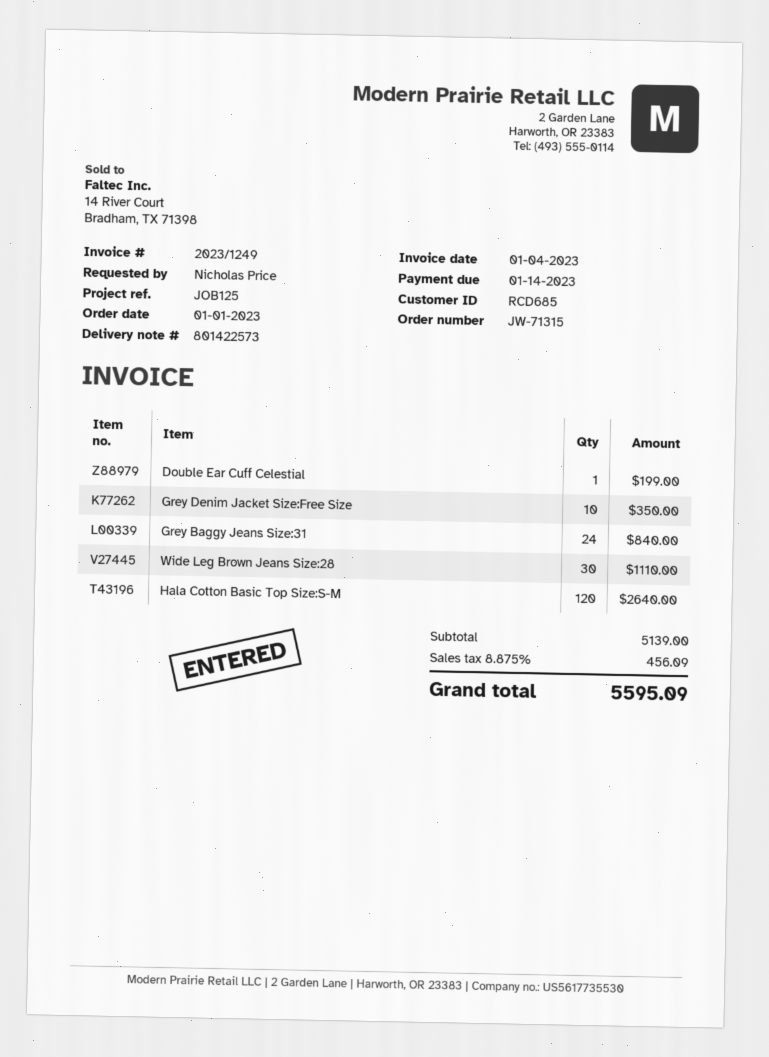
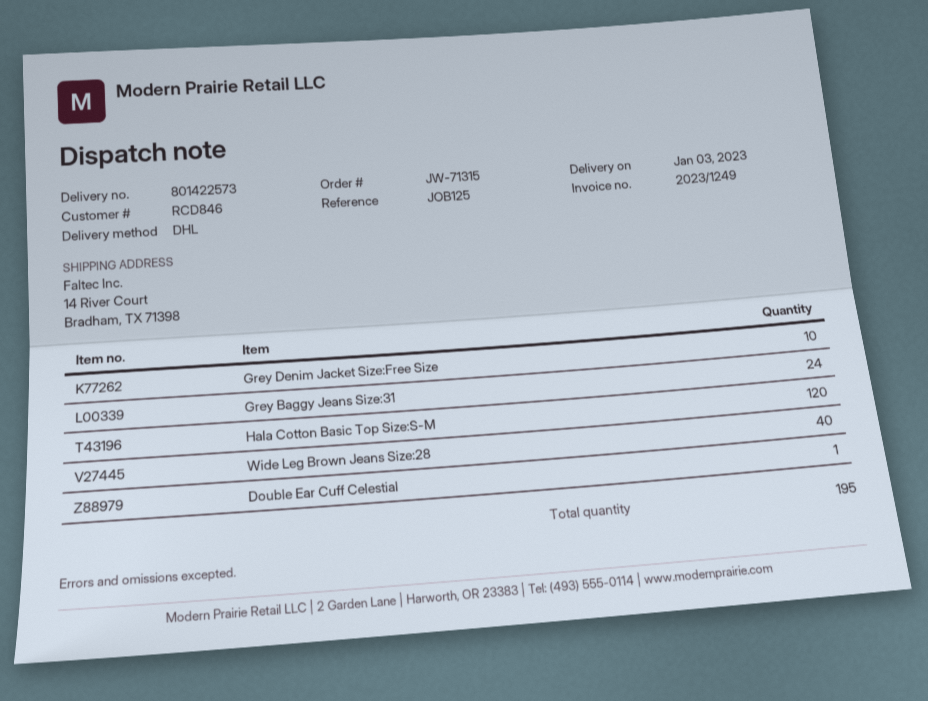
customer number: RCD685 -> RCD846
Wide Leg Brown Jeans Size:28: 30 -> 40

